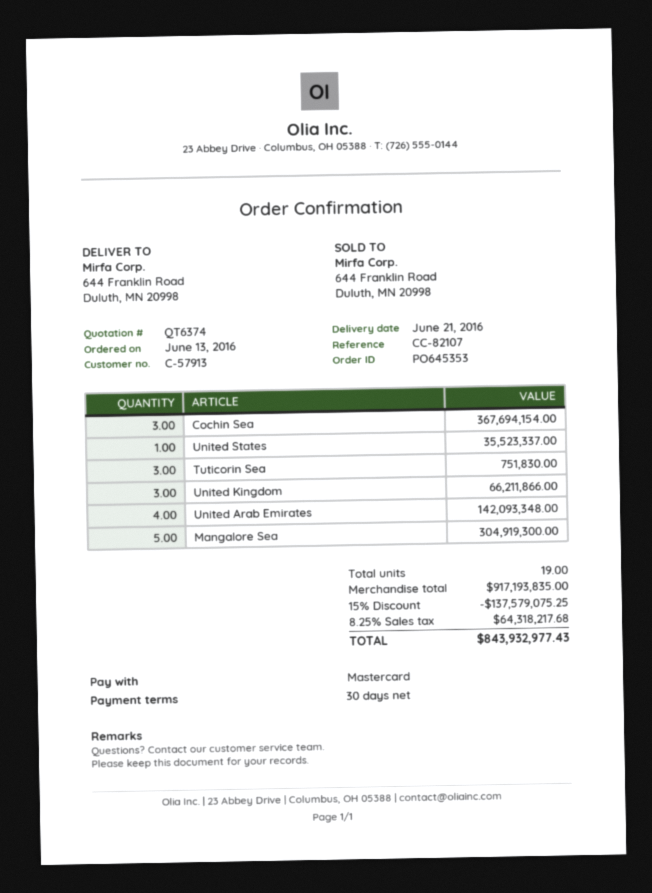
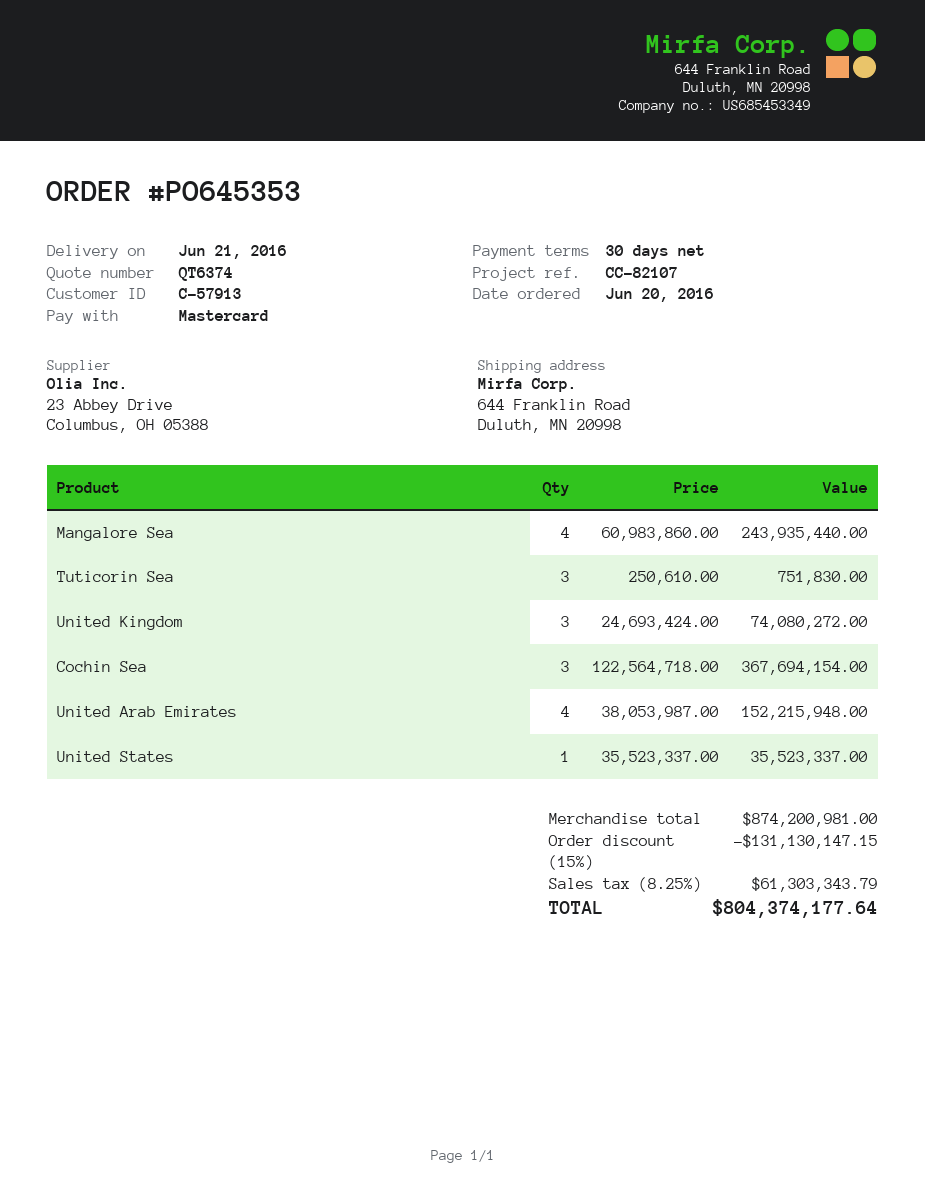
order date: 2016-06-13 -> 2016-06-20
United Kingdom: 3 for 66211866.00 -> 3 for 74080272.00
United Arab Emirates: 4 for 142093348.00 -> 4 for 152215948.00
Mangalore Sea: 5 for 304919300.00 -> 4 for 243935440.00
subtotal: 917193835.00 -> 874200981.00
discount: 15% = 137579075.25 -> 15% = 131130147.15
tax: 8.25% = 64318217.68 -> 8.25% = 61303343.79
total: 843932977.43 -> 804374177.64

